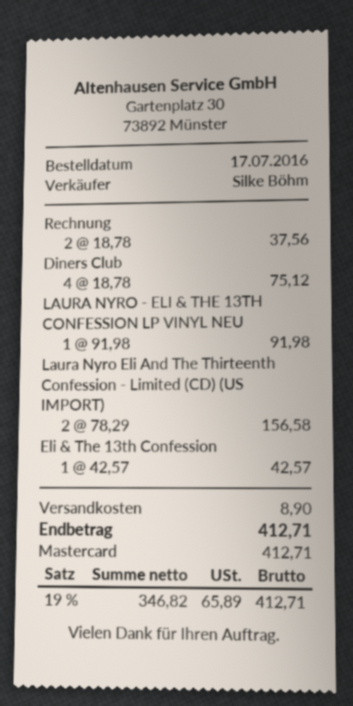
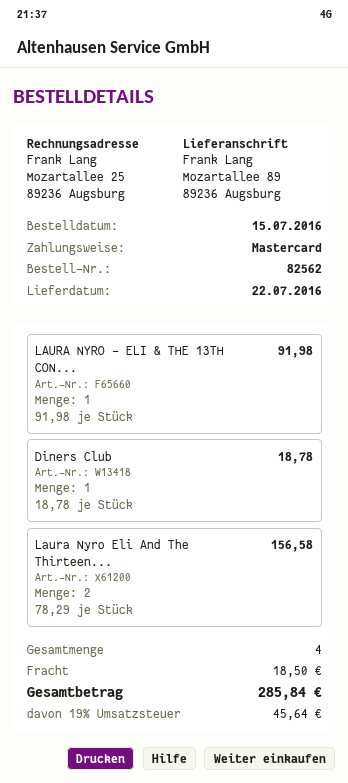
order date: 2016-07-17 -> 2016-07-15
Rechnung: 2 x 18.78 = 37.56 -> none
Diners Club: 4 x 18.78 = 75.12 -> 1 x 18.78 = 18.78
Eli & The 13th Confession: 1 x 42.57 = 42.57 -> none
shipping: 8.90 -> 18.50
tax: 19% = 65.89 -> 19% = 45.64
total: 412.71 -> 285.84

